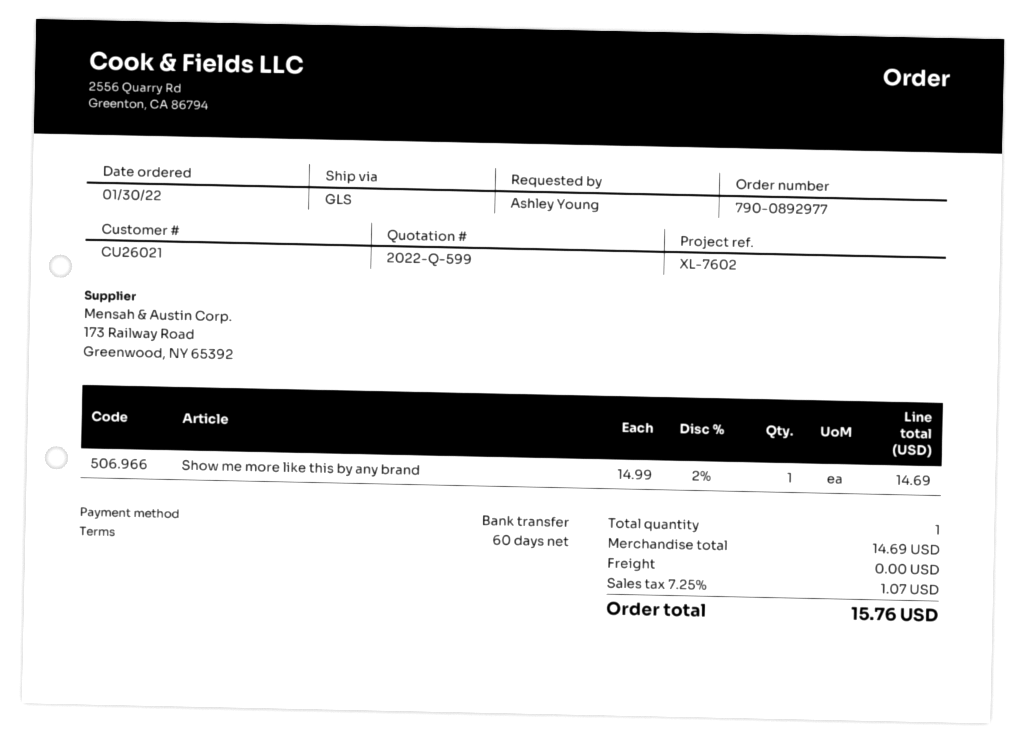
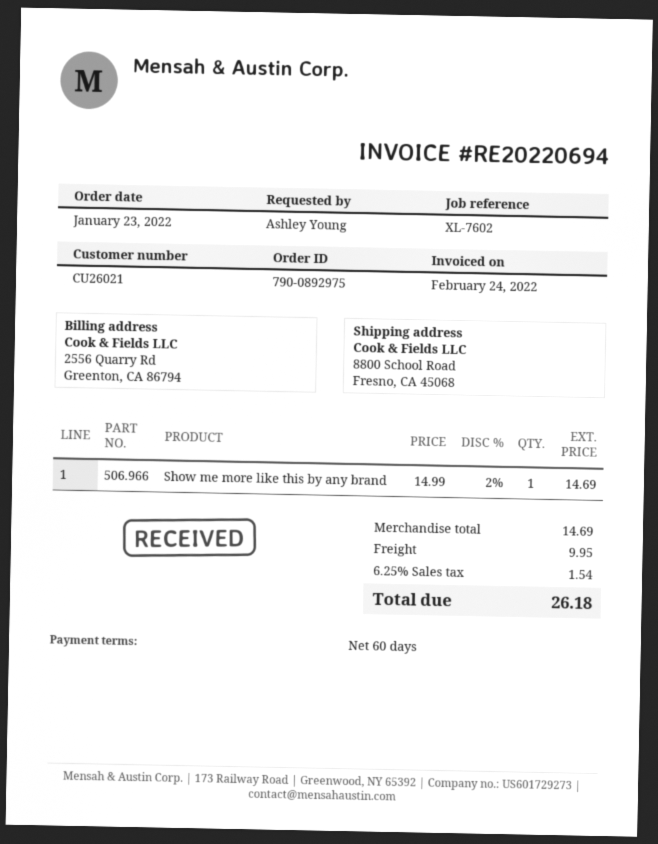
order number: 790-0892977 -> 790-0892975
order date: 2022-01-30 -> 2022-01-23
shipping: 0.00 -> 9.95
tax: 7.25% = 1.07 -> 6.25% = 1.54
total: 15.76 -> 26.18

